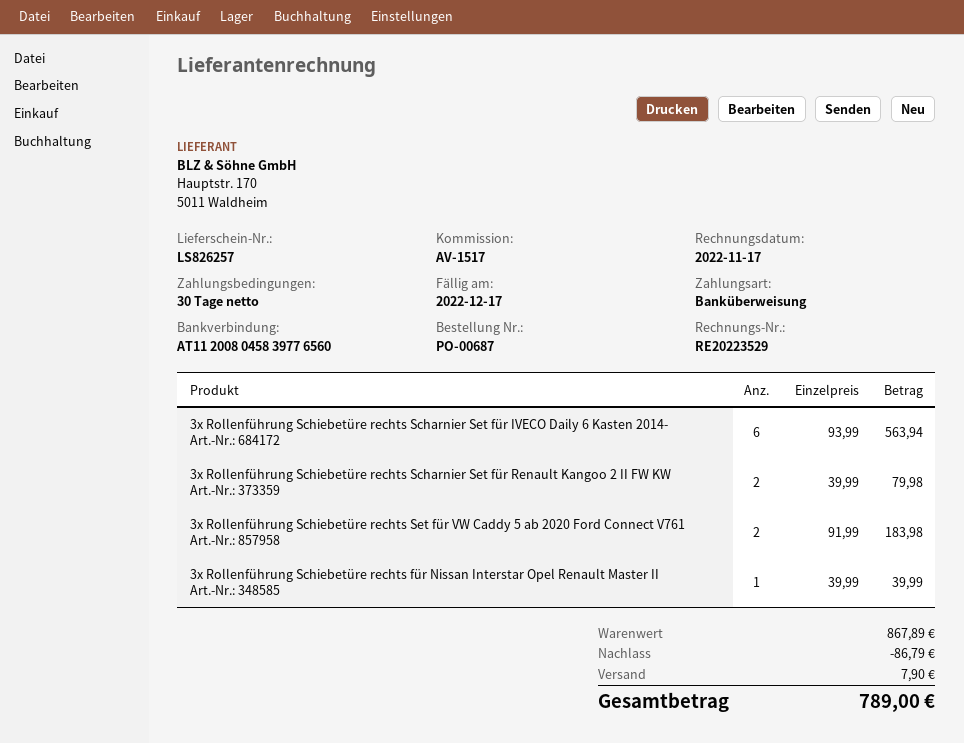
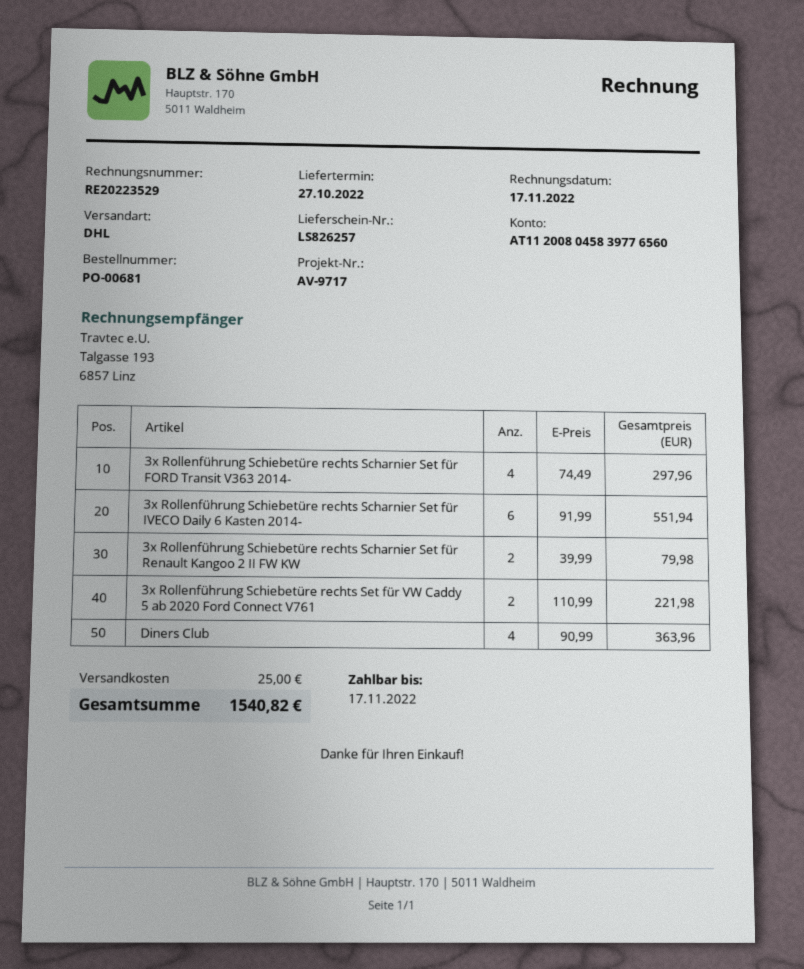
order number: PO-00687 -> PO-00681
due date: 2022-12-17 -> 2022-11-17
reference: AV-1517 -> AV-9717
3x Rollenführung Schiebetüre rechts Scharnier Set für IVECO Daily 6 Kasten 2014-: 6 x 93.99 = 563.94 -> 6 x 91.99 = 551.94
3x Rollenführung Schiebetüre rechts Set für VW Caddy 5 ab 2020 Ford Connect V761: 2 x 91.99 = 183.98 -> 2 x 110.99 = 221.98
3x Rollenführung Schiebetüre rechts für Nissan Interstar Opel Renault Master II: 1 x 39.99 = 39.99 -> none
3x Rollenführung Schiebetüre rechts Scharnier Set für FORD Transit V363 2014-: none -> 4 x 74.49 = 297.96
Diners Club: none -> 4 x 90.99 = 363.96
discount: 86.79 -> none
shipping: 7.90 -> 25.00
total: 789.00 -> 1540.82

